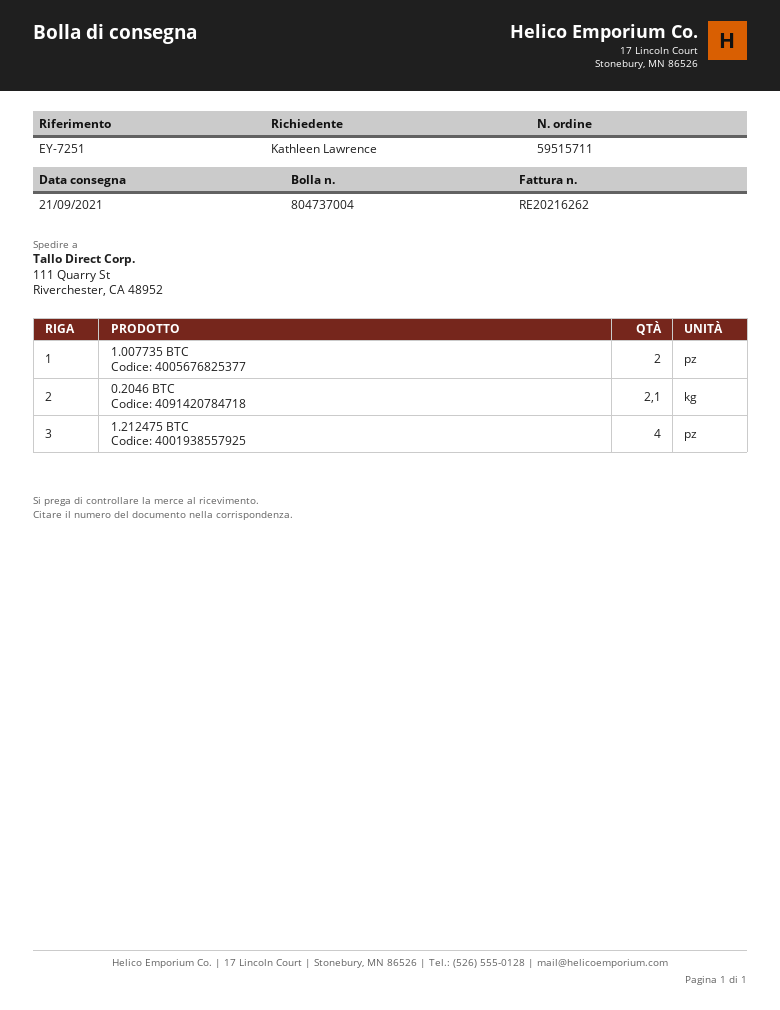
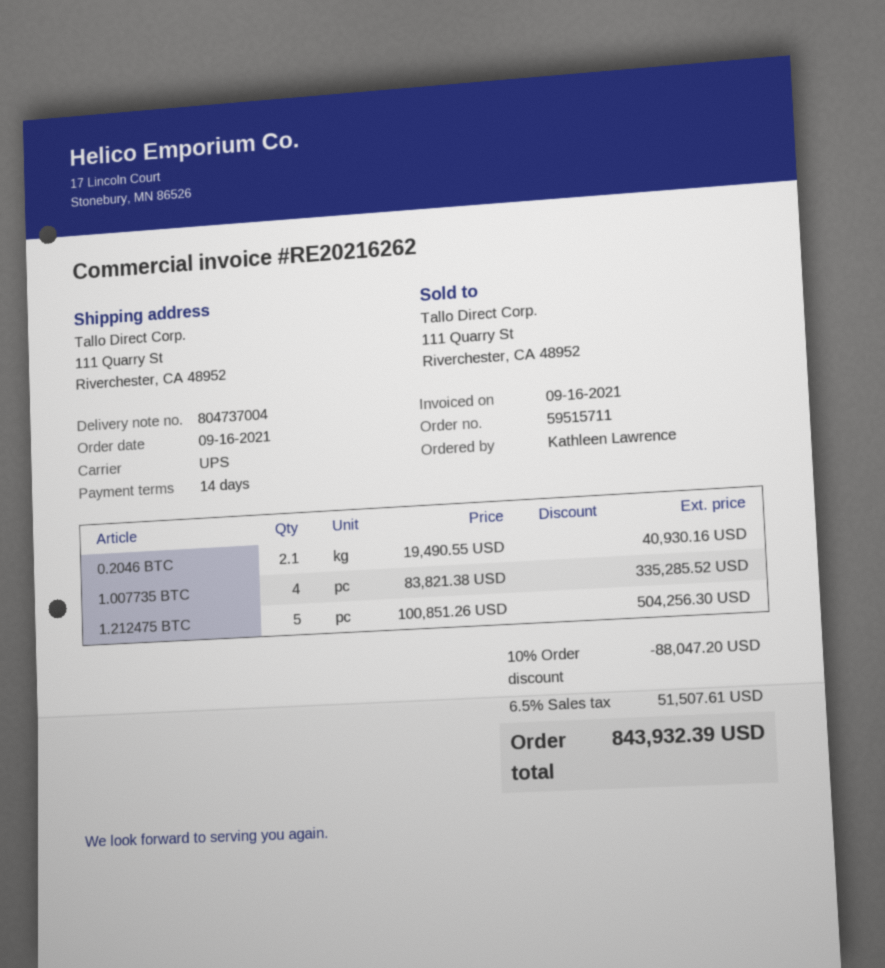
1.007735 BTC: 2 -> 4
1.212475 BTC: 4 -> 5

